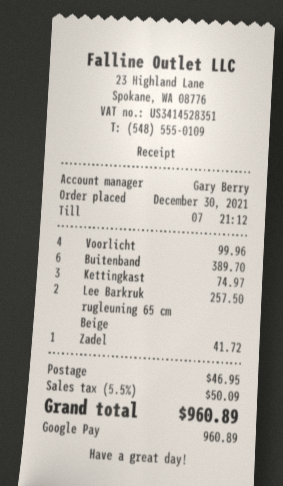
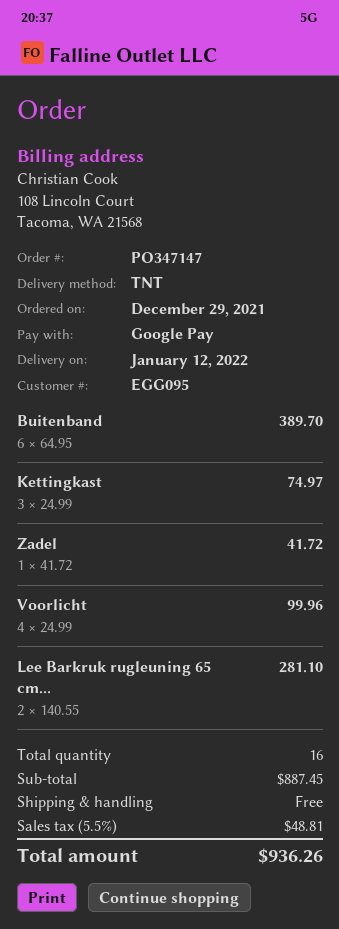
order date: 2021-12-30 -> 2021-12-29
Lee Barkruk rugleuning 65 cm Beige: 2 for 257.50 -> 2 for 281.10
shipping: 46.95 -> 0.00
tax: 5.5% = 50.09 -> 5.5% = 48.81
total: 960.89 -> 936.26

